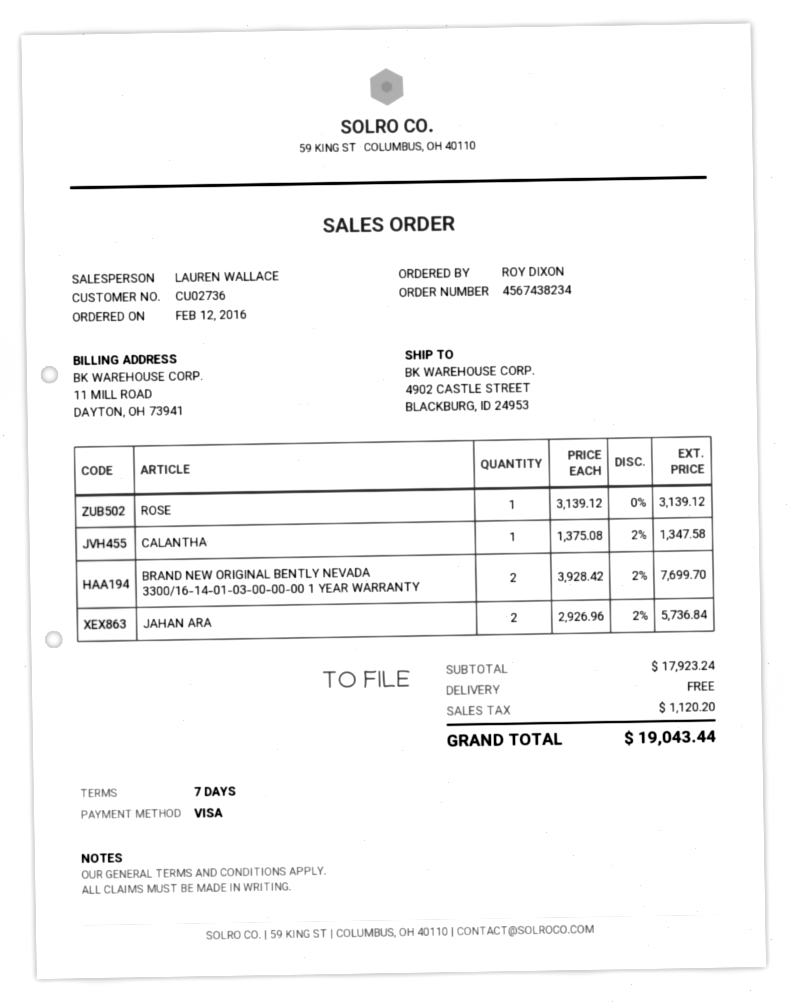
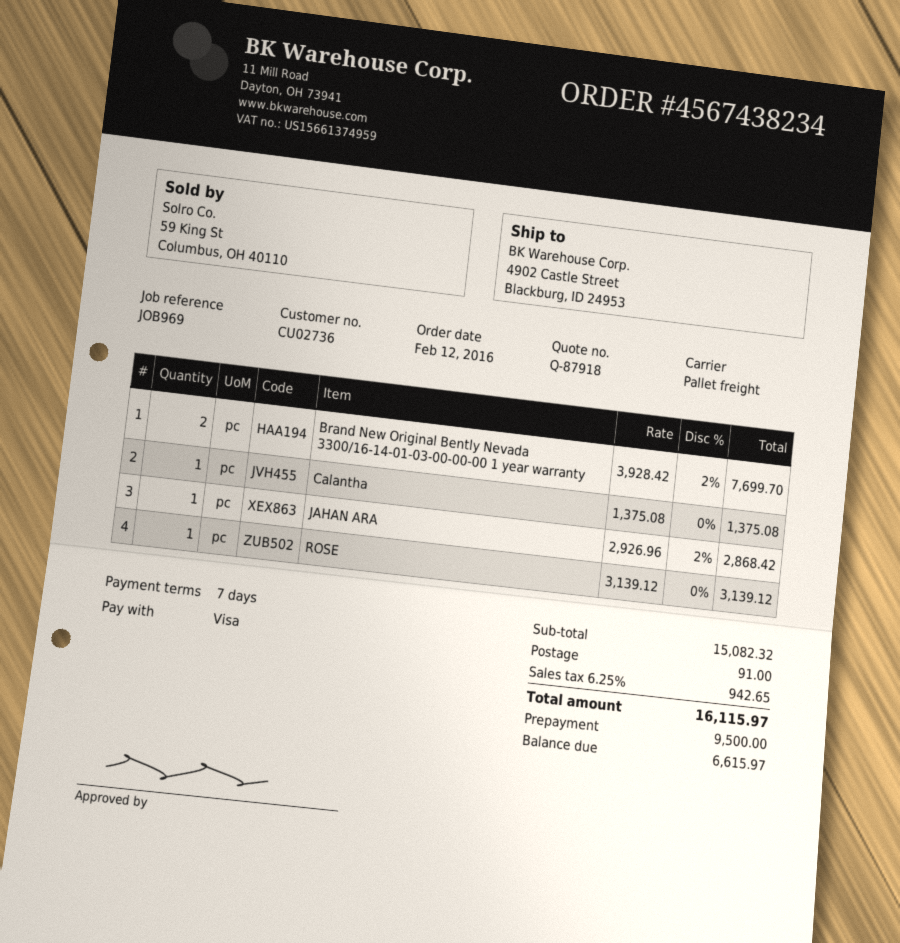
CALANTHA: 1 x 1375.08 - 2% = 1347.58 -> 1 x 1375.08 = 1375.08
JAHAN ARA: 2 x 2926.96 - 2% = 5736.84 -> 1 x 2926.96 - 2% = 2868.42
subtotal: 17923.24 -> 15082.32
shipping: 0.00 -> 91.00
tax: 1120.20 -> 942.65
total: 19043.44 -> 16115.97

